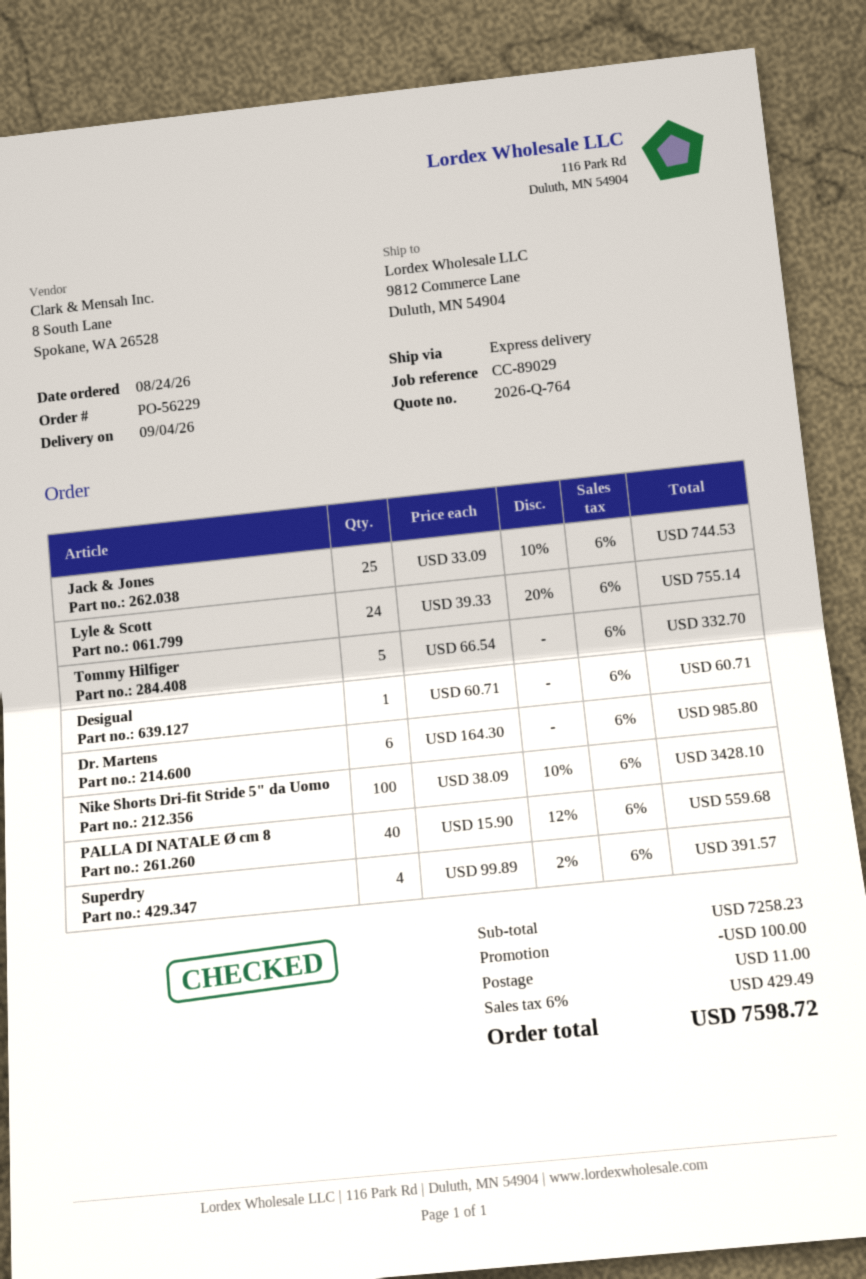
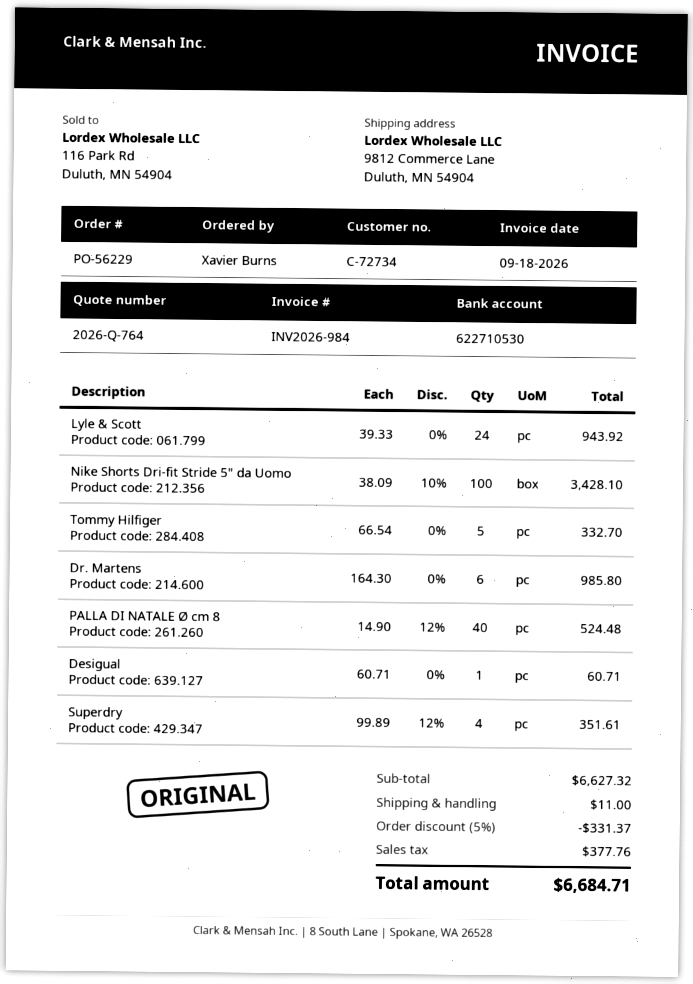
Jack & Jones: 25 x 33.09 - 10% = 744.53 -> none
Lyle & Scott: 24 x 39.33 - 20% = 755.14 -> 24 x 39.33 = 943.92
PALLA DI NATALE Ø cm 8: 40 x 15.90 - 12% = 559.68 -> 40 x 14.90 - 12% = 524.48
Superdry: 4 x 99.89 - 2% = 391.57 -> 4 x 99.89 - 12% = 351.61
subtotal: 7258.23 -> 6627.32
discount: 100.00 -> 331.37
tax: 429.49 -> 377.76
total: 7598.72 -> 6684.71

